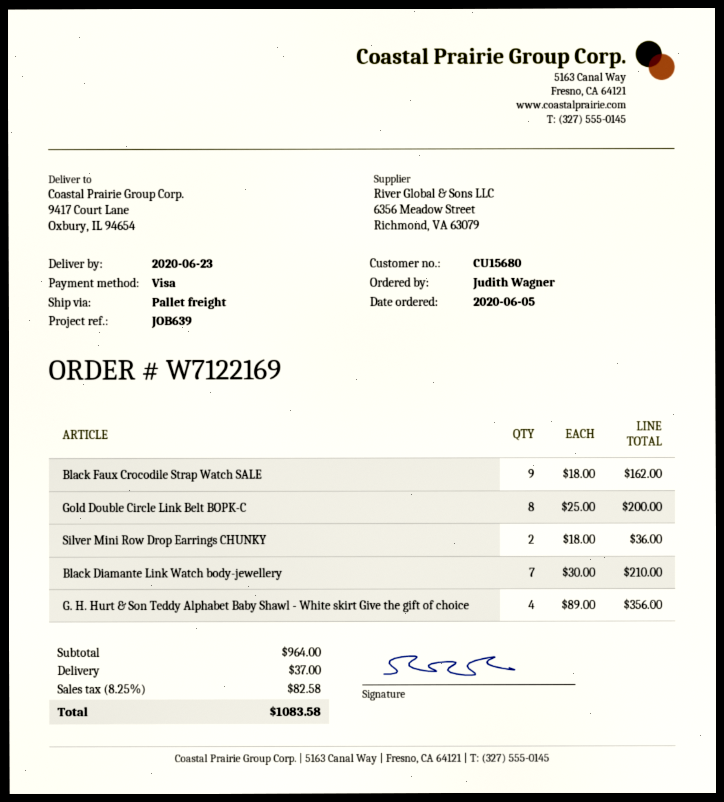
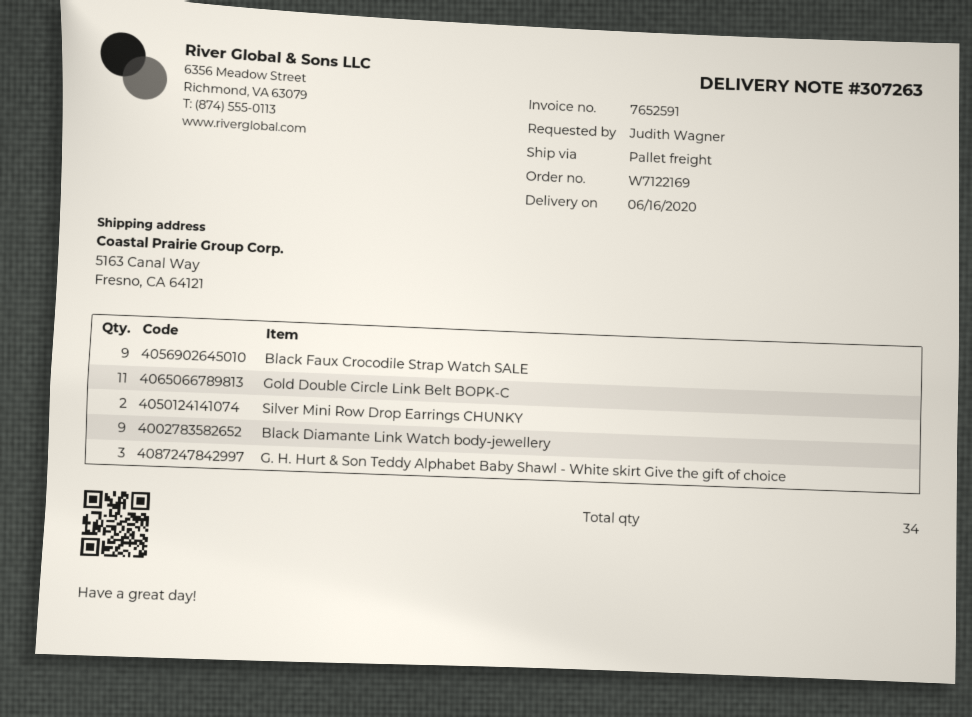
delivery date: 2020-06-23 -> 2020-06-16
ship to: 9417 Court Lane, Oxbury, IL 94654 -> 5163 Canal Way, Fresno, CA 64121
Gold Double Circle Link Belt BOPK-C: 8 -> 11
Black Diamante Link Watch body-jewellery: 7 -> 9
G. H. Hurt & Son Teddy Alphabet Baby Shawl - White skirt Give the gift of choice: 4 -> 3

